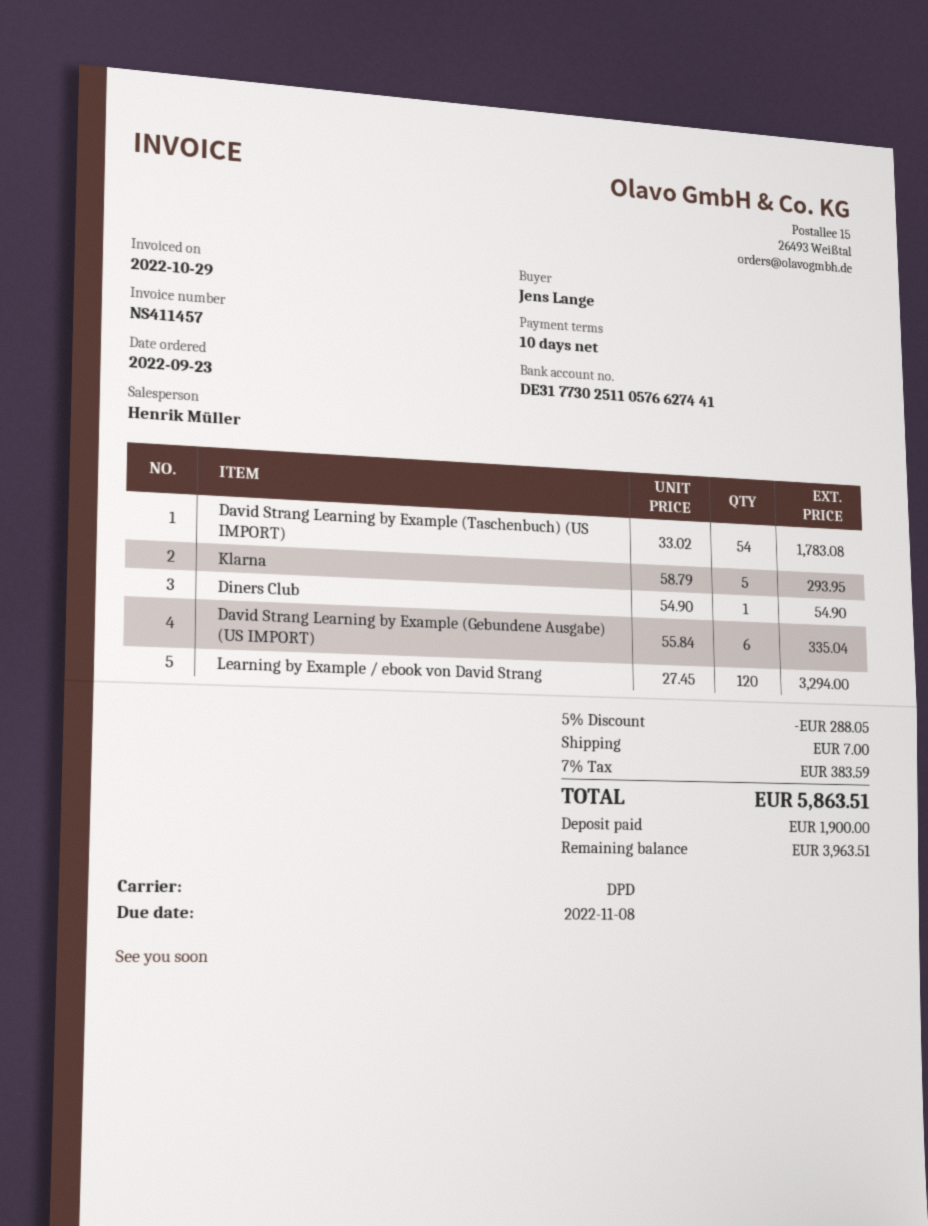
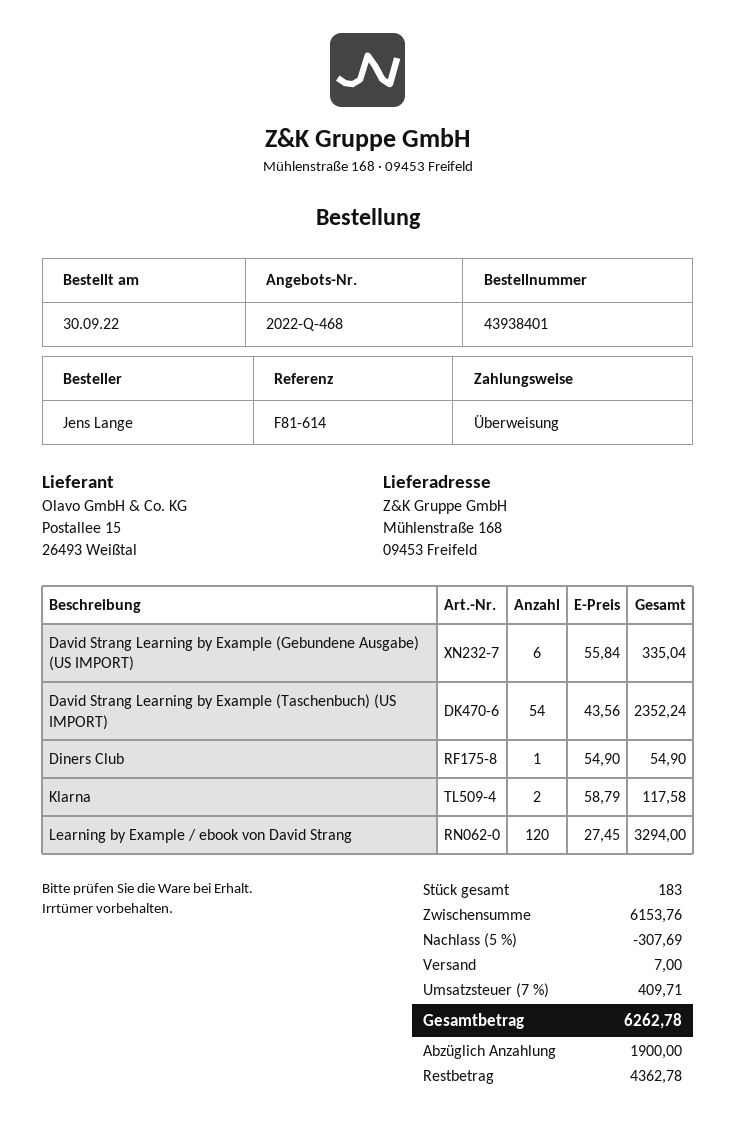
order date: 2022-09-23 -> 2022-09-30
David Strang Learning by Example (Taschenbuch) (US IMPORT): 54 x 33.02 = 1783.08 -> 54 x 43.56 = 2352.24
Klarna: 5 x 58.79 = 293.95 -> 2 x 58.79 = 117.58
discount: 5% = 288.05 -> 5% = 307.69
tax: 7% = 383.59 -> 7% = 409.71
total: 5863.51 -> 6262.78
balance: 3963.51 -> 4362.78

